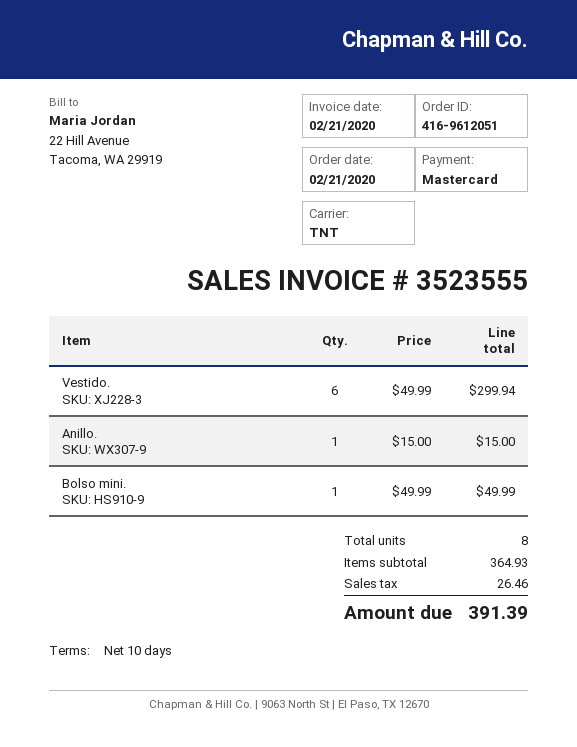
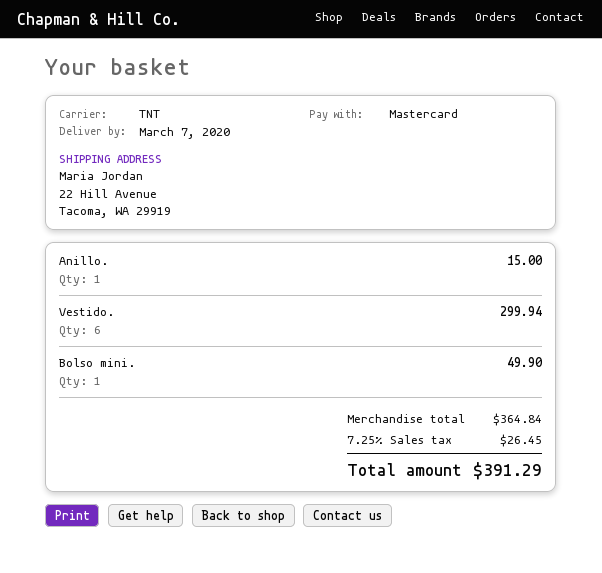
Bolso mini.: 1 for 49.99 -> 1 for 49.90
subtotal: 364.93 -> 364.84
tax: 26.46 -> 26.45
total: 391.39 -> 391.29

